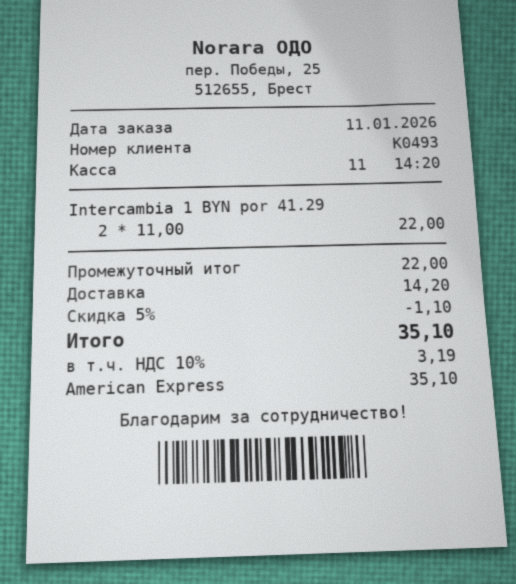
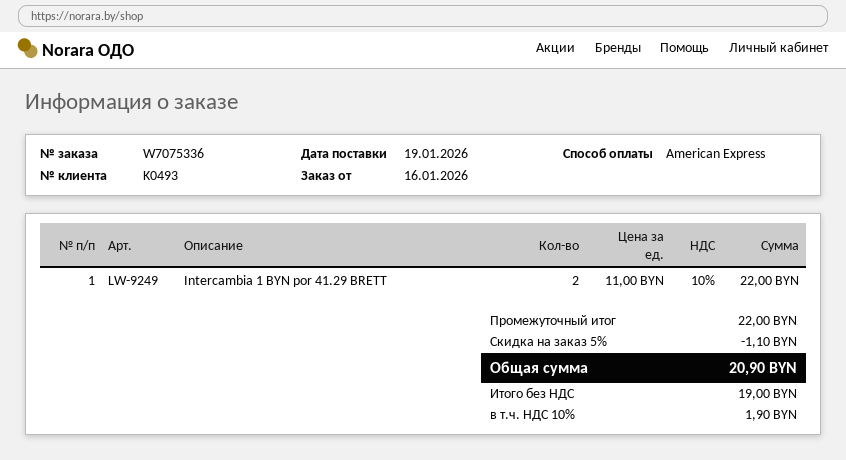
order date: 2026-01-11 -> 2026-01-16
shipping: 14.20 -> none
tax: 10% = 3.19 -> 10% = 1.90
total: 35.10 -> 20.90

